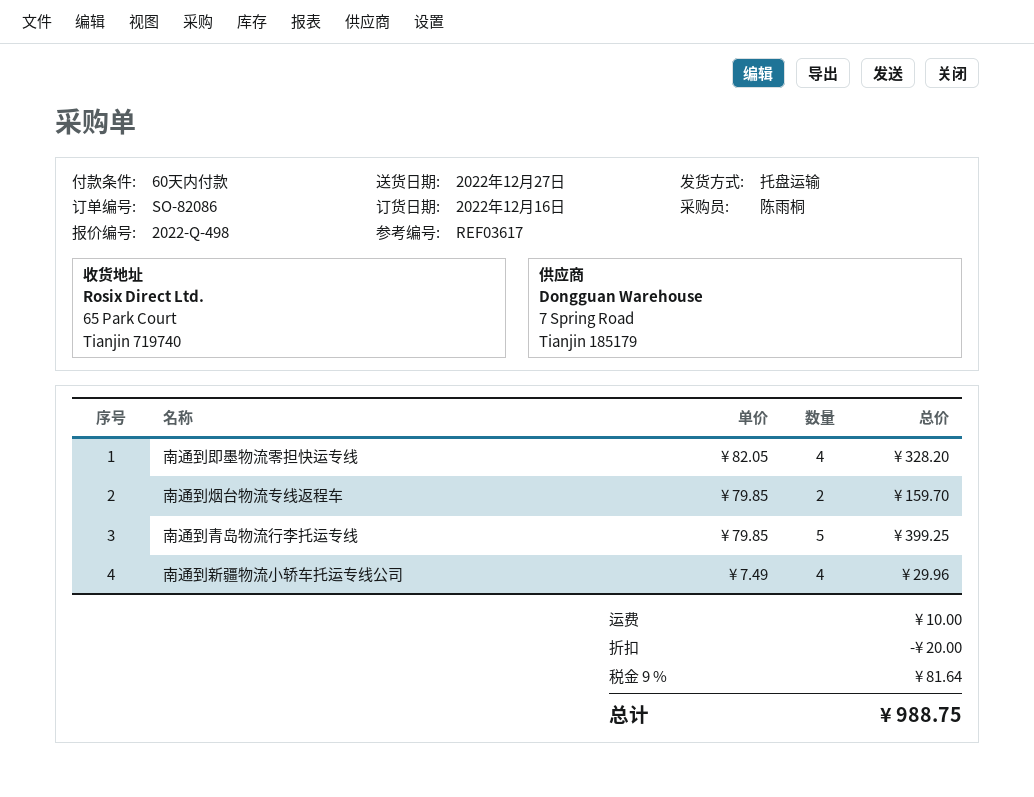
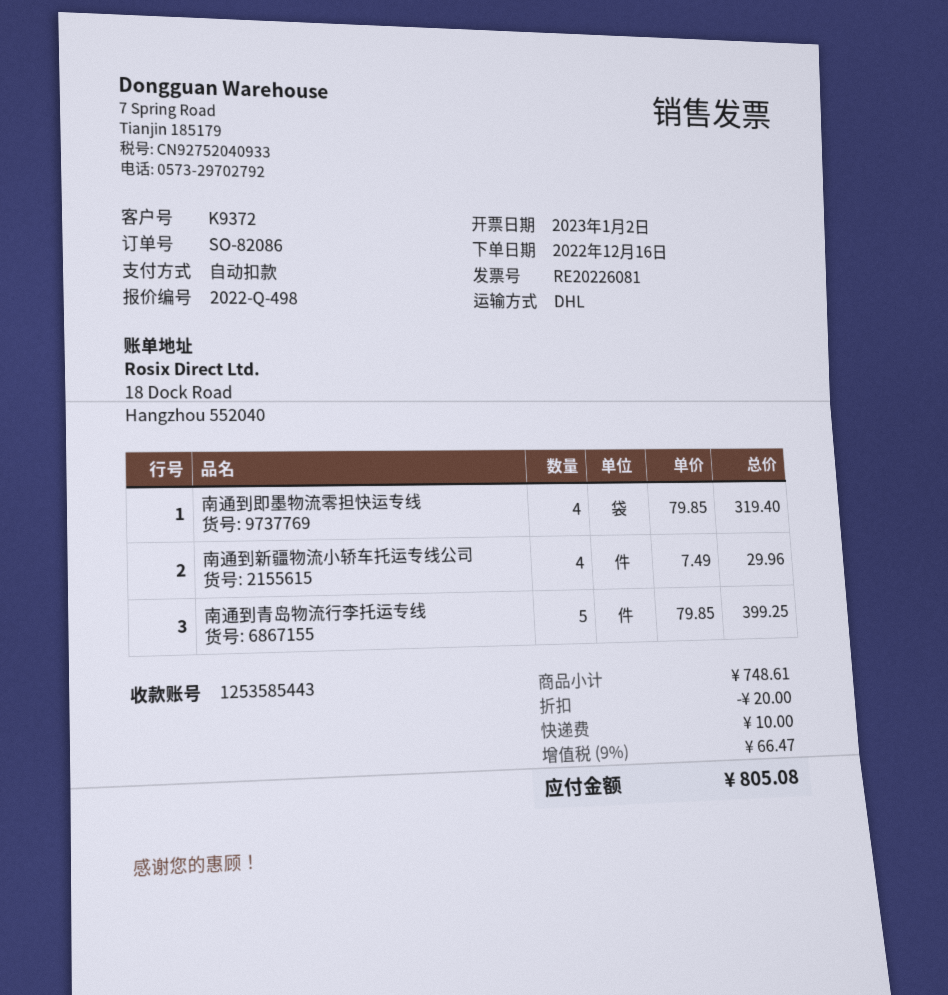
shipping method: pallet freight -> DHL
南通到即墨物流零担快运专线: 4 x 82.05 = 328.20 -> 4 x 79.85 = 319.40
南通到烟台物流专线返程车: 2 x 79.85 = 159.70 -> none
tax: 9% = 81.64 -> 9% = 66.47
total: 988.75 -> 805.08

